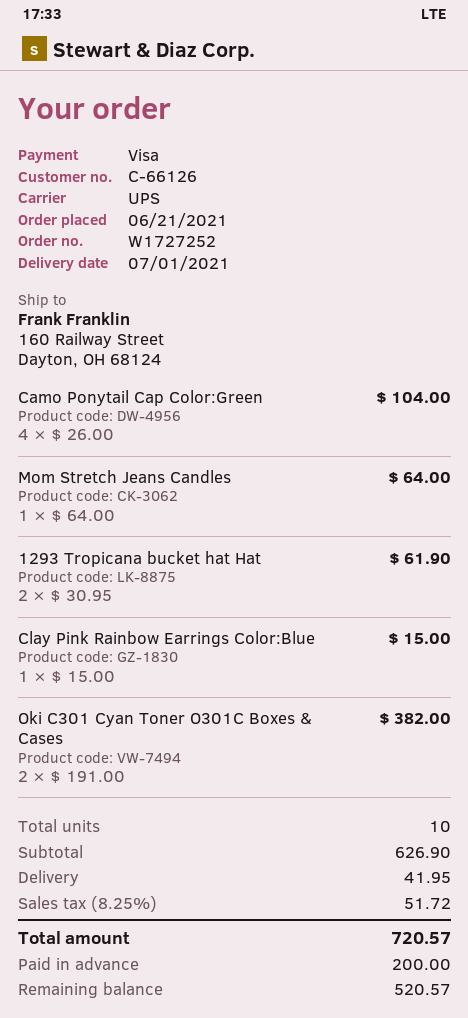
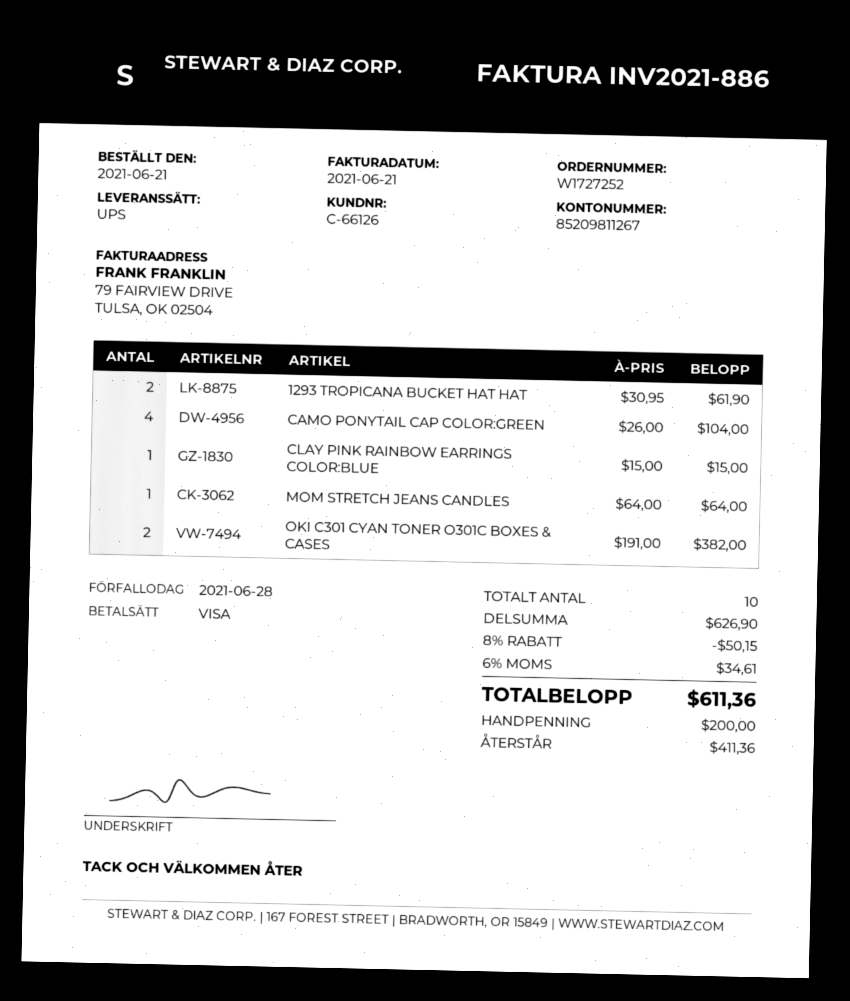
discount: none -> 8% = 50.15
shipping: 41.95 -> none
tax: 8.25% = 51.72 -> 6% = 34.61
total: 720.57 -> 611.36
balance: 520.57 -> 411.36

